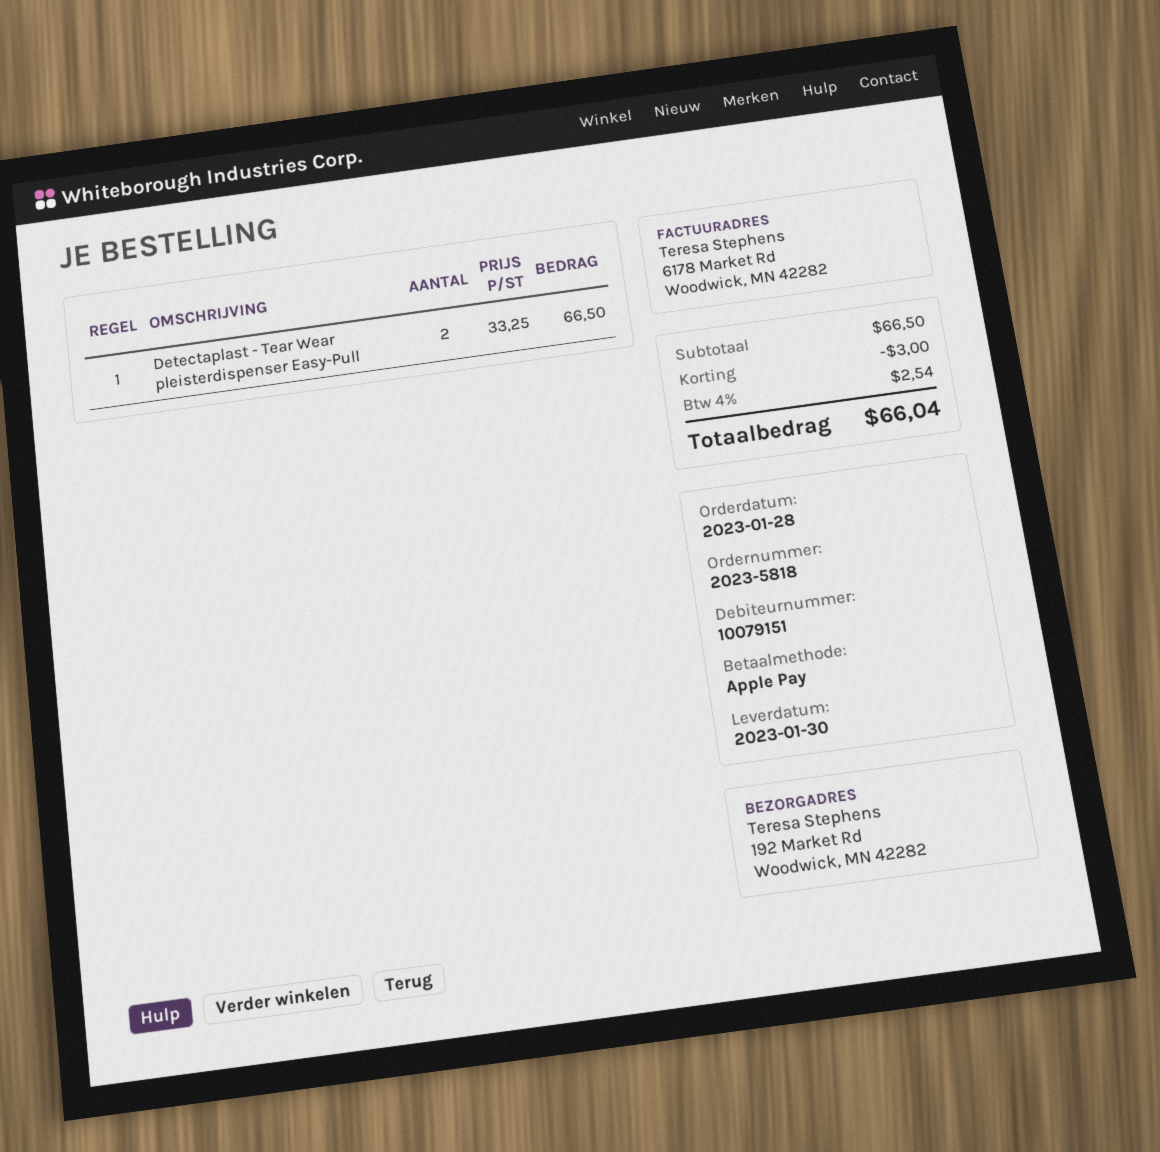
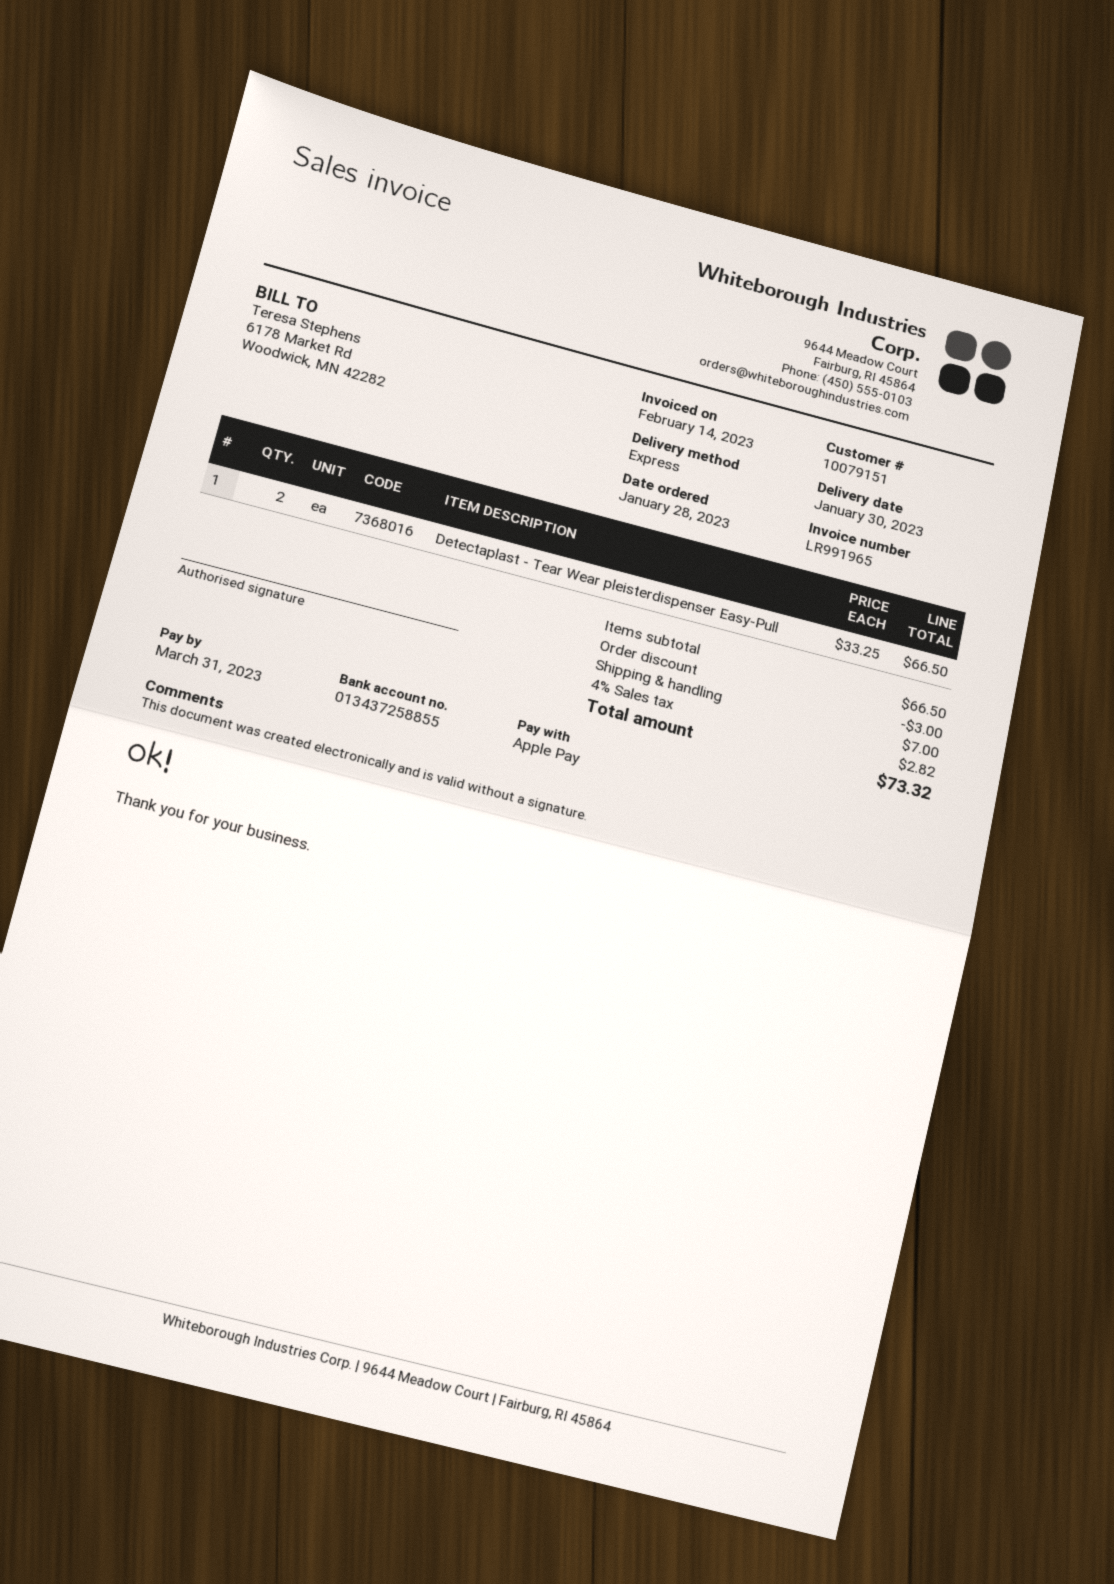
shipping: none -> 7.00
tax: 4% = 2.54 -> 4% = 2.82
total: 66.04 -> 73.32

